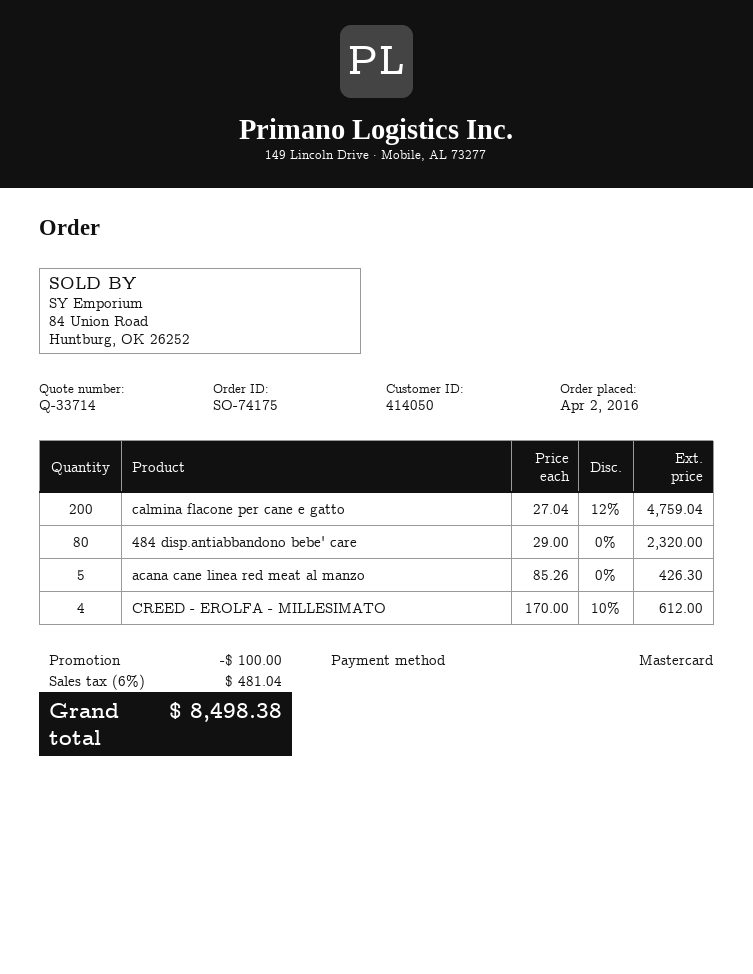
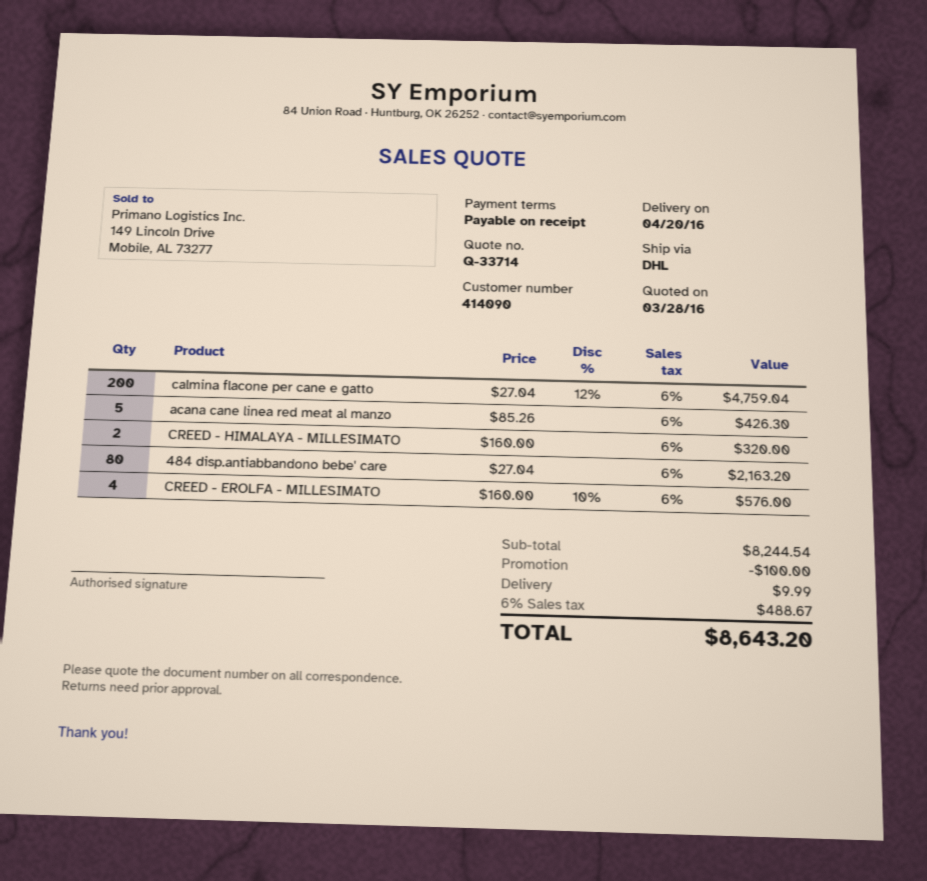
customer number: 414050 -> 414090
484 disp.antiabbandono bebe' care: 80 x 29.00 = 2320.00 -> 80 x 27.04 = 2163.20
CREED - EROLFA - MILLESIMATO: 4 x 170.00 - 10% = 612.00 -> 4 x 160.00 - 10% = 576.00
CREED - HIMALAYA - MILLESIMATO: none -> 2 x 160.00 = 320.00
shipping: none -> 9.99
tax: 6% = 481.04 -> 6% = 488.67
total: 8498.38 -> 8643.20

